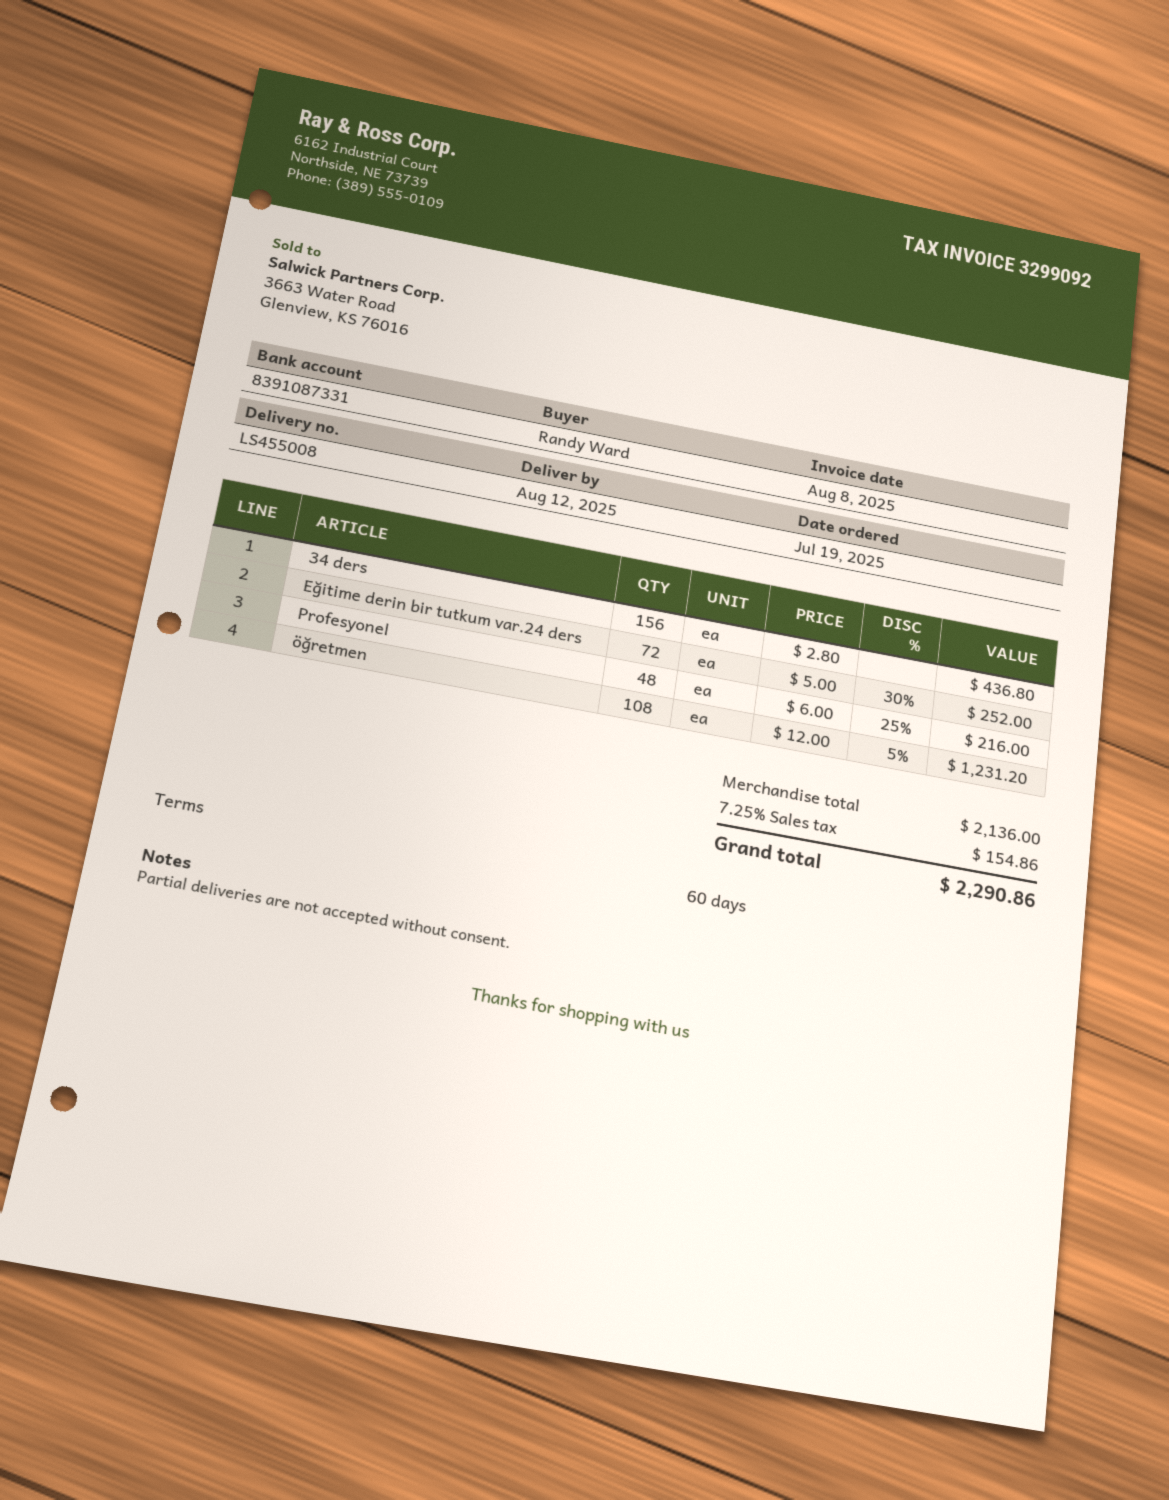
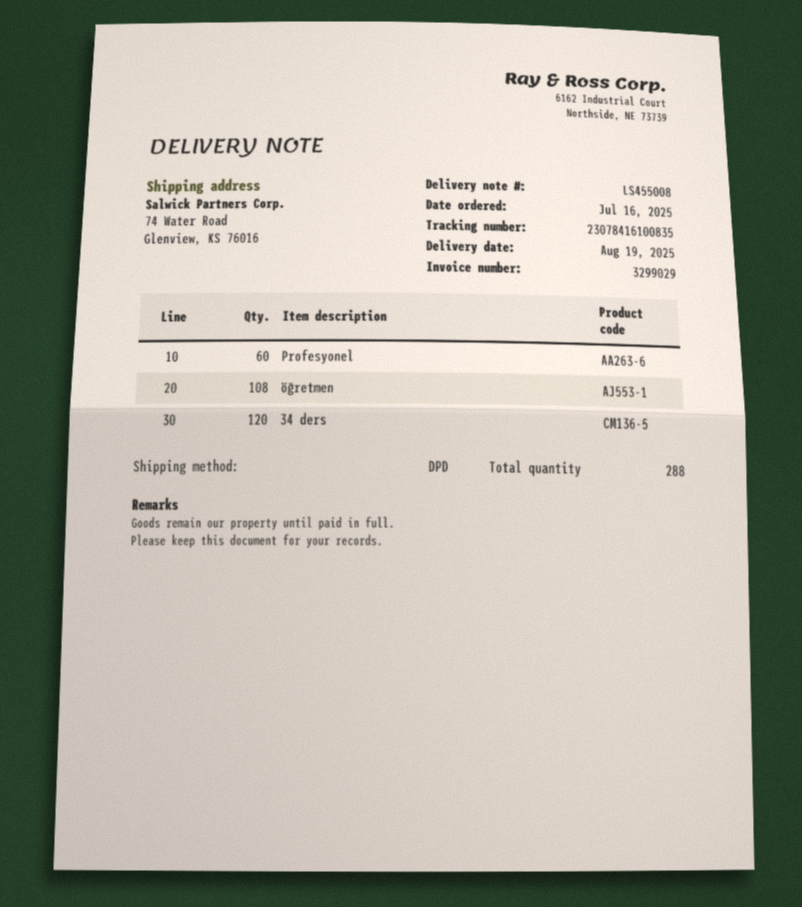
order date: 2025-07-19 -> 2025-07-16
delivery date: 2025-08-12 -> 2025-08-19
invoice number: 3299092 -> 3299029
34 ders: 156 -> 120
Eğitime derin bir tutkum var.24 ders: 72 -> none
Profesyonel: 48 -> 60

